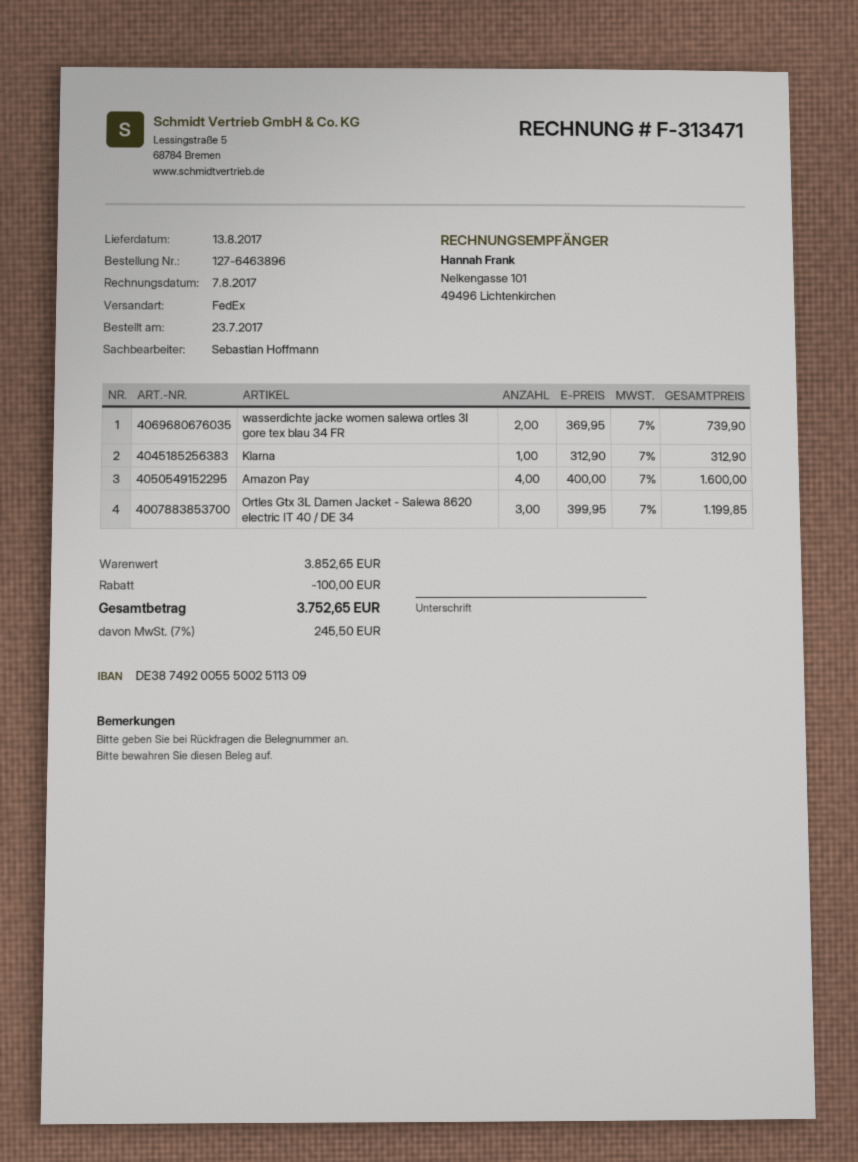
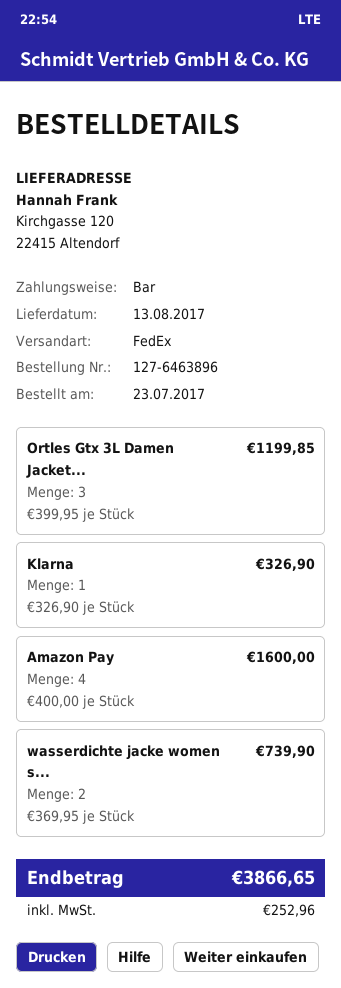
Klarna: 1 x 312.90 = 312.90 -> 1 x 326.90 = 326.90
discount: 100.00 -> none
tax: 245.50 -> 252.96
total: 3752.65 -> 3866.65

